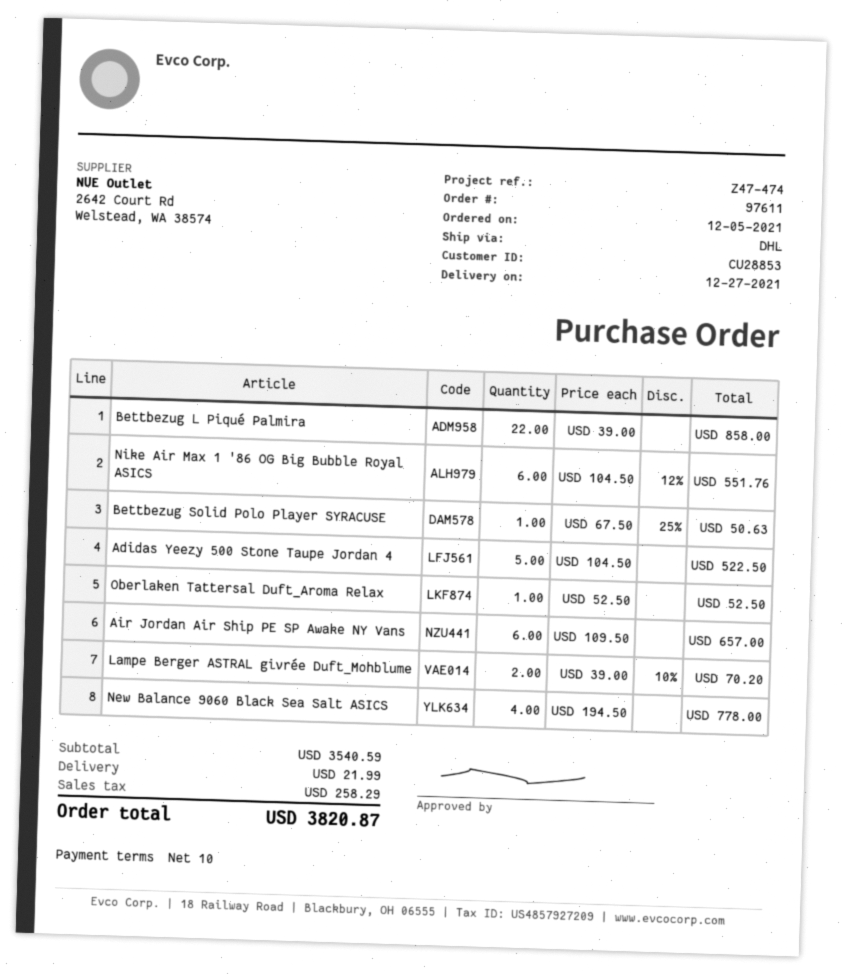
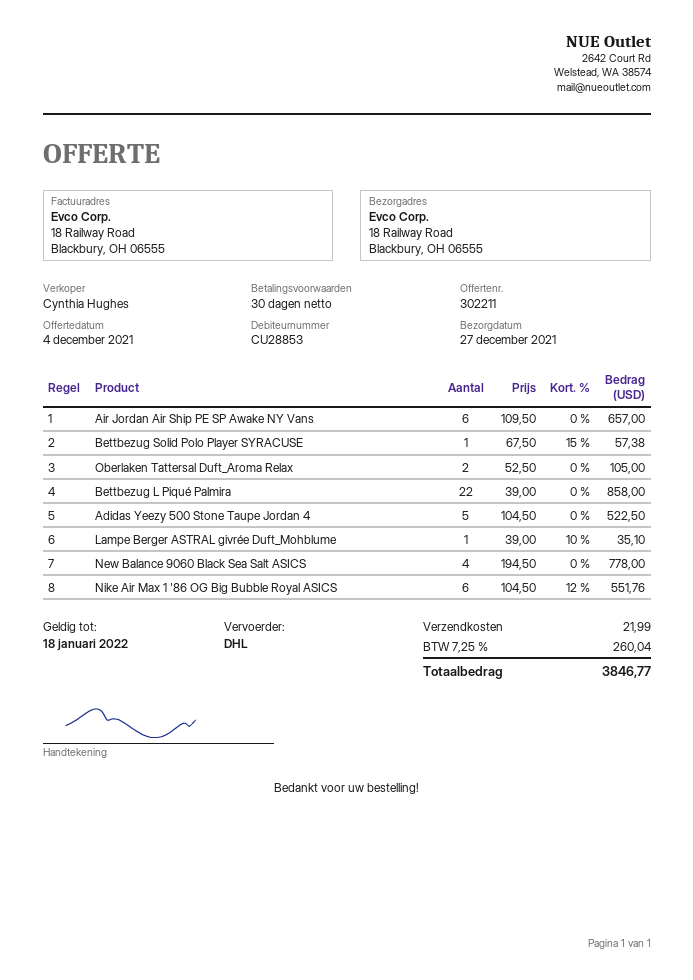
payment terms: 10 days -> 30 days
Bettbezug Solid Polo Player SYRACUSE: 1 x 67.50 - 25% = 50.63 -> 1 x 67.50 - 15% = 57.38
Oberlaken Tattersal Duft_Aroma Relax: 1 x 52.50 = 52.50 -> 2 x 52.50 = 105.00
Lampe Berger ASTRAL givrée Duft_Mohblume: 2 x 39.00 - 10% = 70.20 -> 1 x 39.00 - 10% = 35.10
tax: 258.29 -> 260.04
total: 3820.87 -> 3846.77

